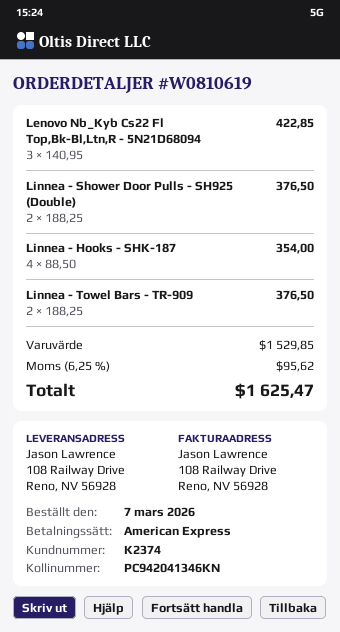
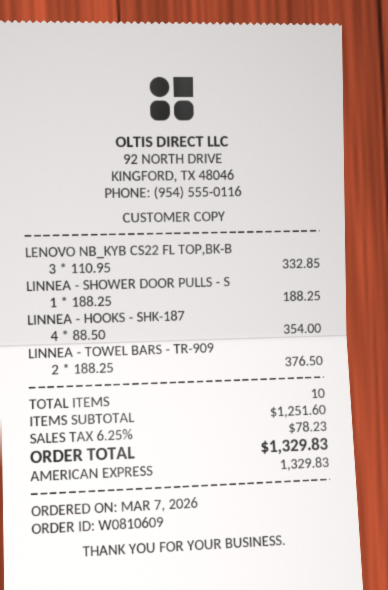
order number: W0810619 -> W0810609
Lenovo Nb_Kyb Cs22 Fl Top,Bk-Bl,Ltn,R - 5N21D68094: 3 x 140.95 = 422.85 -> 3 x 110.95 = 332.85
Linnea - Shower Door Pulls - SH925 (Double): 2 x 188.25 = 376.50 -> 1 x 188.25 = 188.25
subtotal: 1529.85 -> 1251.60
tax: 6.25% = 95.62 -> 6.25% = 78.23
total: 1625.47 -> 1329.83

